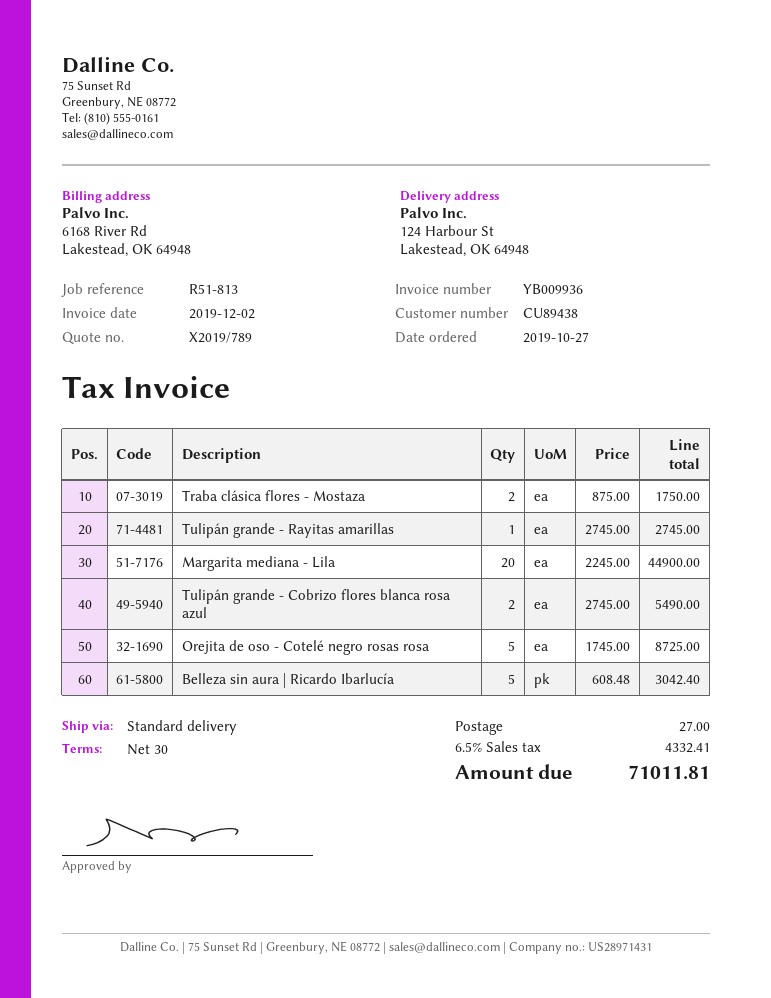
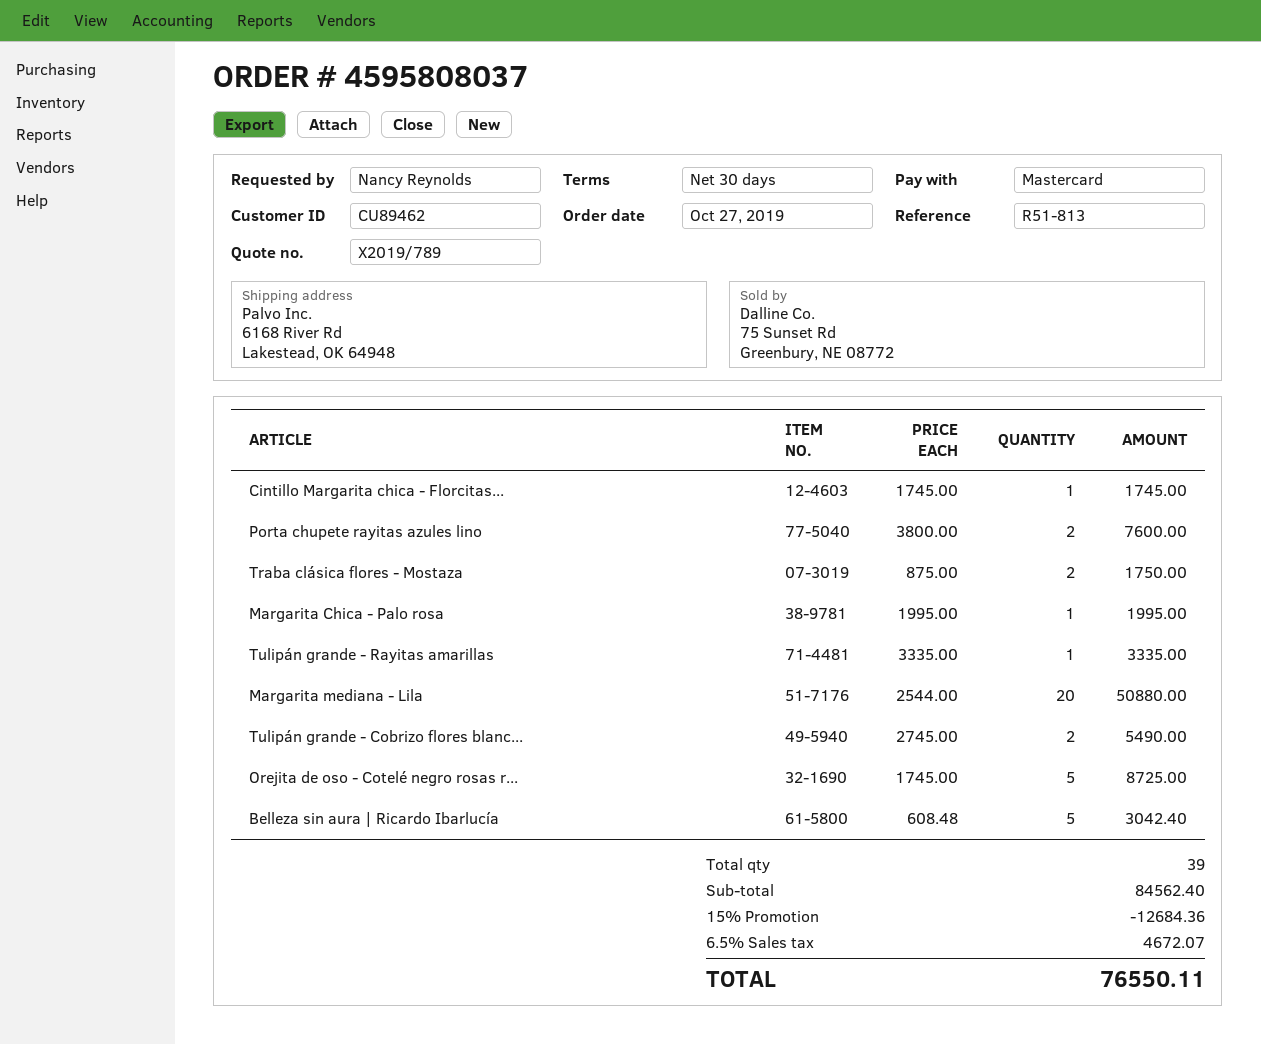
customer number: CU89438 -> CU89462
ship to: 124 Harbour St, Lakestead, OK 64948 -> 6168 River Rd, Lakestead, OK 64948
Tulipán grande - Rayitas amarillas: 1 x 2745.00 = 2745.00 -> 1 x 3335.00 = 3335.00
Margarita mediana - Lila: 20 x 2245.00 = 44900.00 -> 20 x 2544.00 = 50880.00
Cintillo Margarita chica - Florcitas...: none -> 1 x 1745.00 = 1745.00
Porta chupete rayitas azules lino: none -> 2 x 3800.00 = 7600.00
Margarita Chica - Palo rosa: none -> 1 x 1995.00 = 1995.00
discount: none -> 15% = 12684.36
shipping: 27.00 -> none
tax: 6.5% = 4332.41 -> 6.5% = 4672.07
total: 71011.81 -> 76550.11

